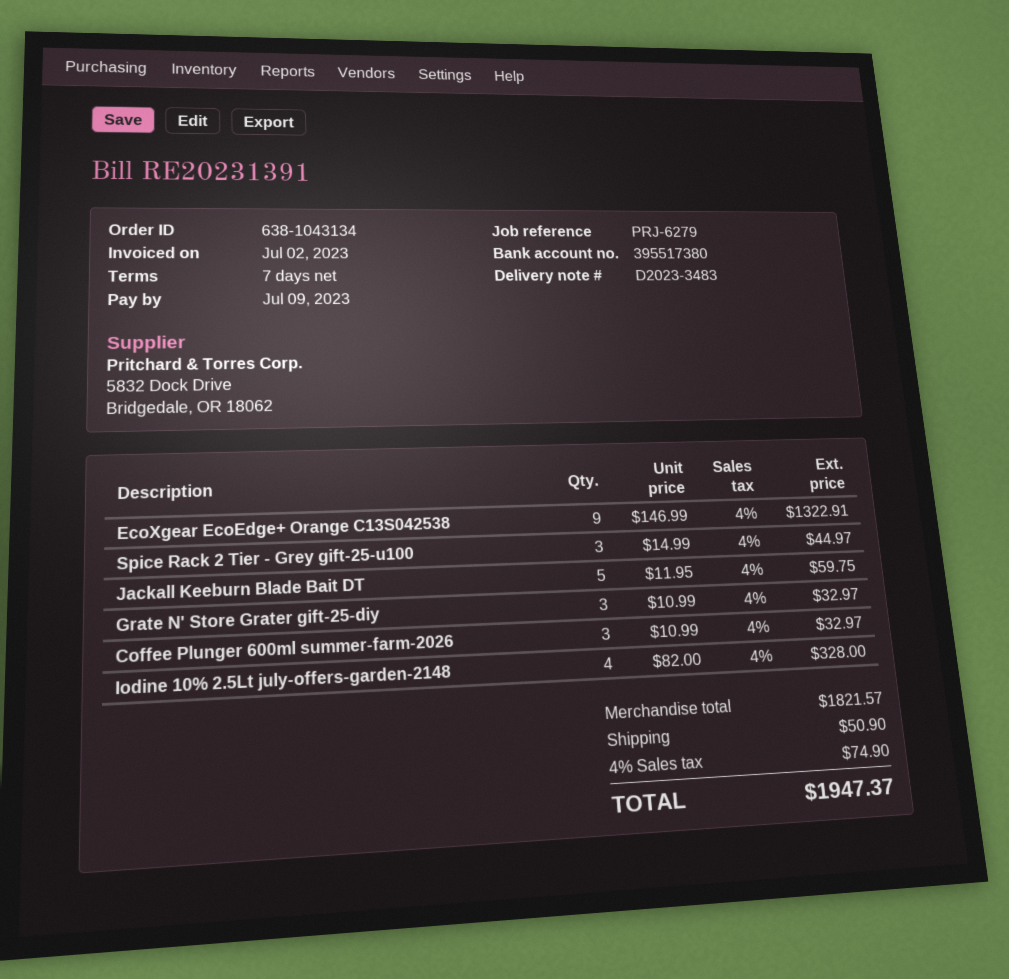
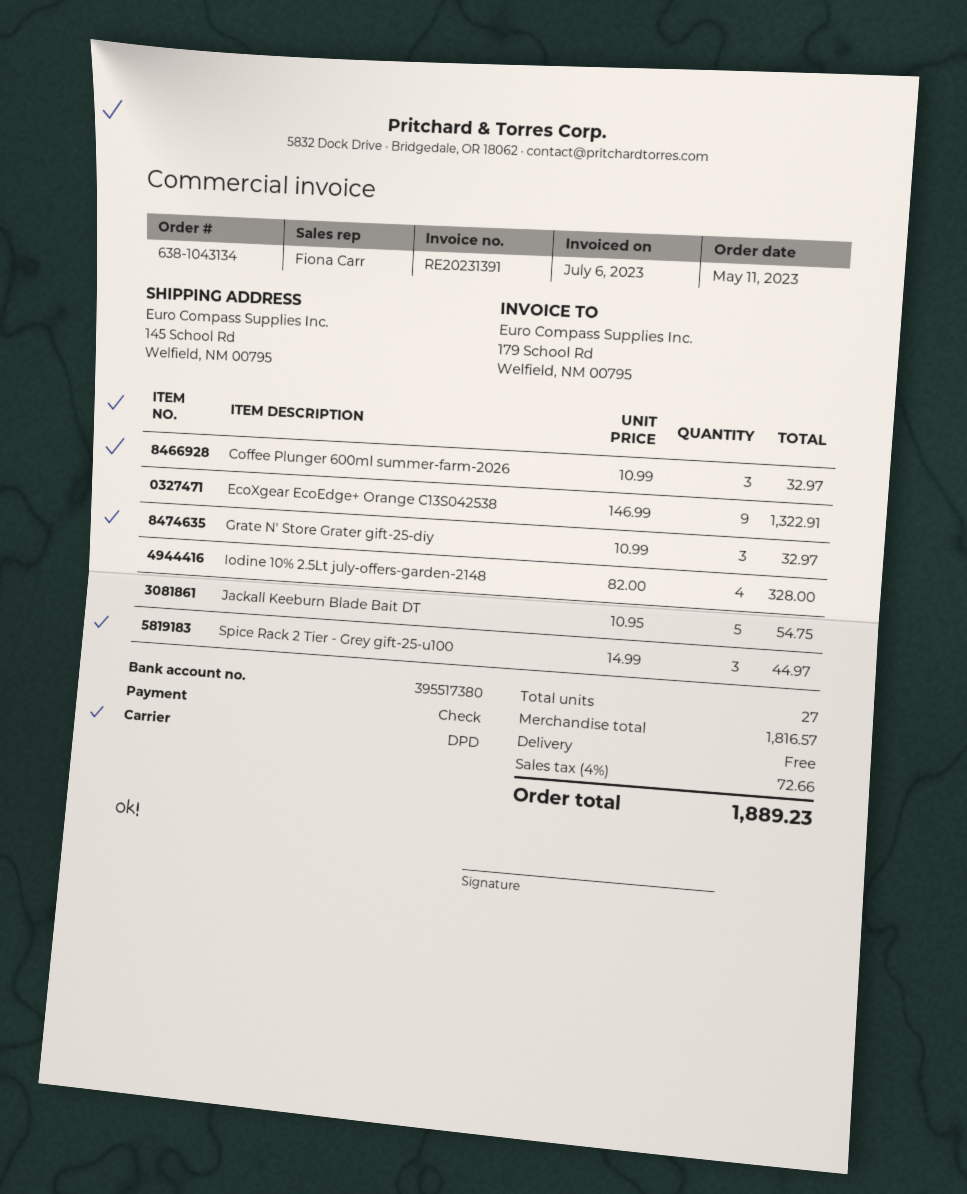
invoice date: 2023-07-02 -> 2023-07-06
Jackall Keeburn Blade Bait DT: 5 x 11.95 = 59.75 -> 5 x 10.95 = 54.75
subtotal: 1821.57 -> 1816.57
shipping: 50.90 -> 0.00
tax: 4% = 74.90 -> 4% = 72.66
total: 1947.37 -> 1889.23

